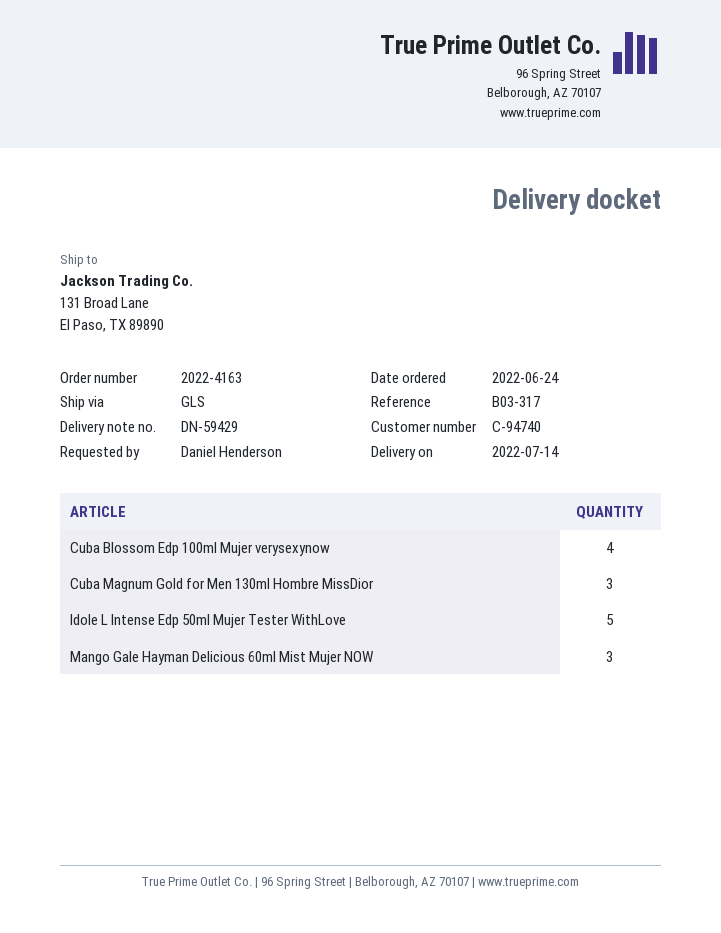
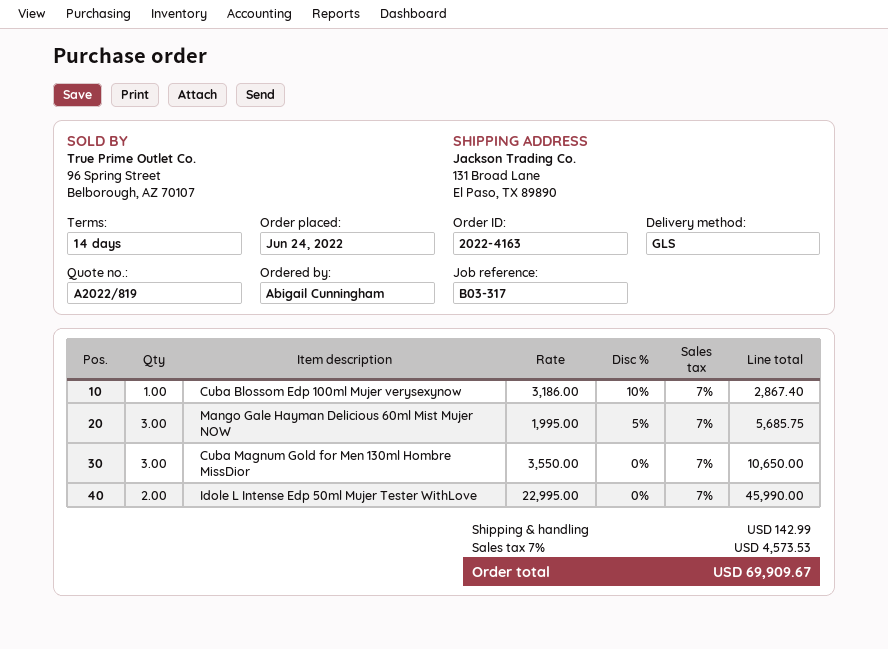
ordered by: Daniel Henderson -> Abigail Cunningham
Cuba Blossom Edp 100ml Mujer verysexynow: 4 -> 1
Idole L Intense Edp 50ml Mujer Tester WithLove: 5 -> 2

